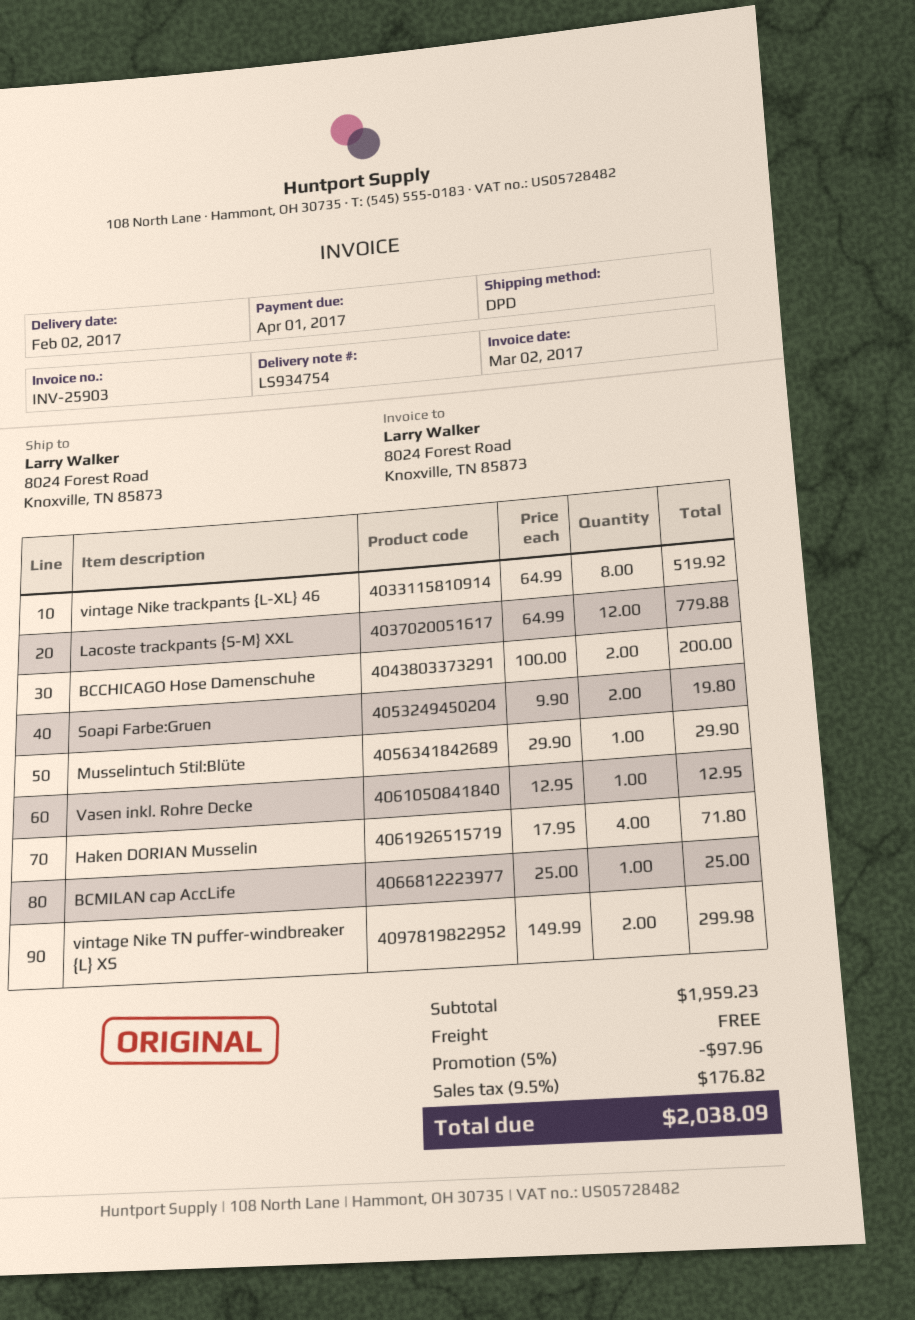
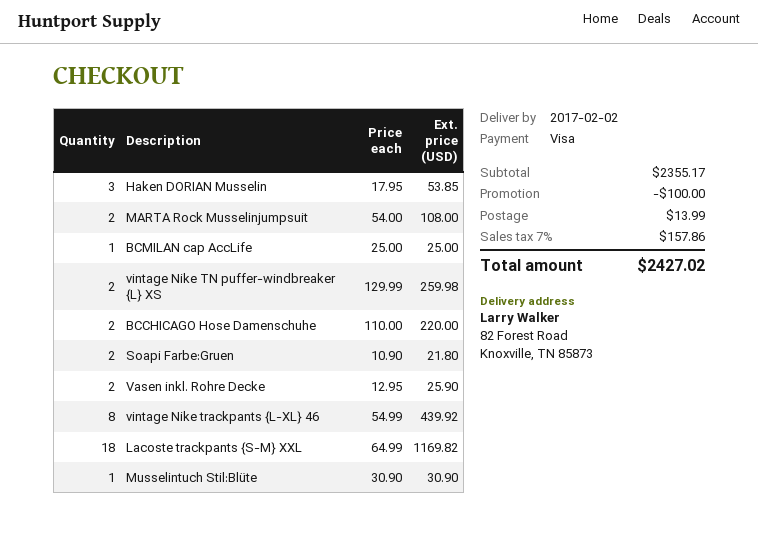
ship to: 8024 Forest Road, Knoxville, TN 85873 -> 82 Forest Road, Knoxville, TN 85873
vintage Nike trackpants {L-XL} 46: 8 x 64.99 = 519.92 -> 8 x 54.99 = 439.92
Lacoste trackpants {S-M} XXL: 12 x 64.99 = 779.88 -> 18 x 64.99 = 1169.82
BCCHICAGO Hose Damenschuhe: 2 x 100.00 = 200.00 -> 2 x 110.00 = 220.00
Soapi Farbe:Gruen: 2 x 9.90 = 19.80 -> 2 x 10.90 = 21.80
Musselintuch Stil:Blüte: 1 x 29.90 = 29.90 -> 1 x 30.90 = 30.90
Vasen inkl. Rohre Decke: 1 x 12.95 = 12.95 -> 2 x 12.95 = 25.90
Haken DORIAN Musselin: 4 x 17.95 = 71.80 -> 3 x 17.95 = 53.85
vintage Nike TN puffer-windbreaker {L} XS: 2 x 149.99 = 299.98 -> 2 x 129.99 = 259.98
MARTA Rock Musselinjumpsuit: none -> 2 x 54.00 = 108.00
subtotal: 1959.23 -> 2355.17
discount: 97.96 -> 100.00
shipping: 0.00 -> 13.99
tax: 9.5% = 176.82 -> 7% = 157.86
total: 2038.09 -> 2427.02

